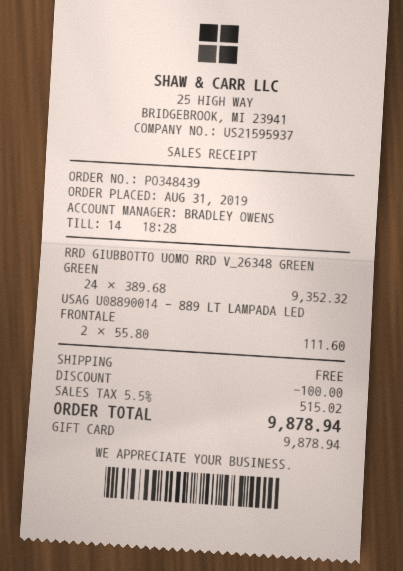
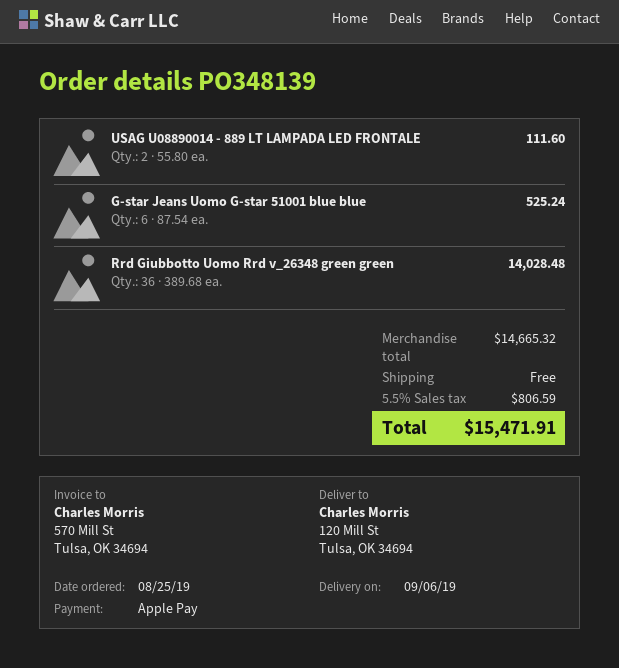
order number: PO348439 -> PO348139
order date: 2019-08-31 -> 2019-08-25
payment method: gift card -> Apple Pay
RRD GIUBBOTTO UOMO RRD V_26348 GREEN GREEN: 24 x 389.68 = 9352.32 -> 36 x 389.68 = 14028.48
G-star Jeans Uomo G-star 51001 blue blue: none -> 6 x 87.54 = 525.24
discount: 100.00 -> none
tax: 5.5% = 515.02 -> 5.5% = 806.59
total: 9878.94 -> 15471.91

